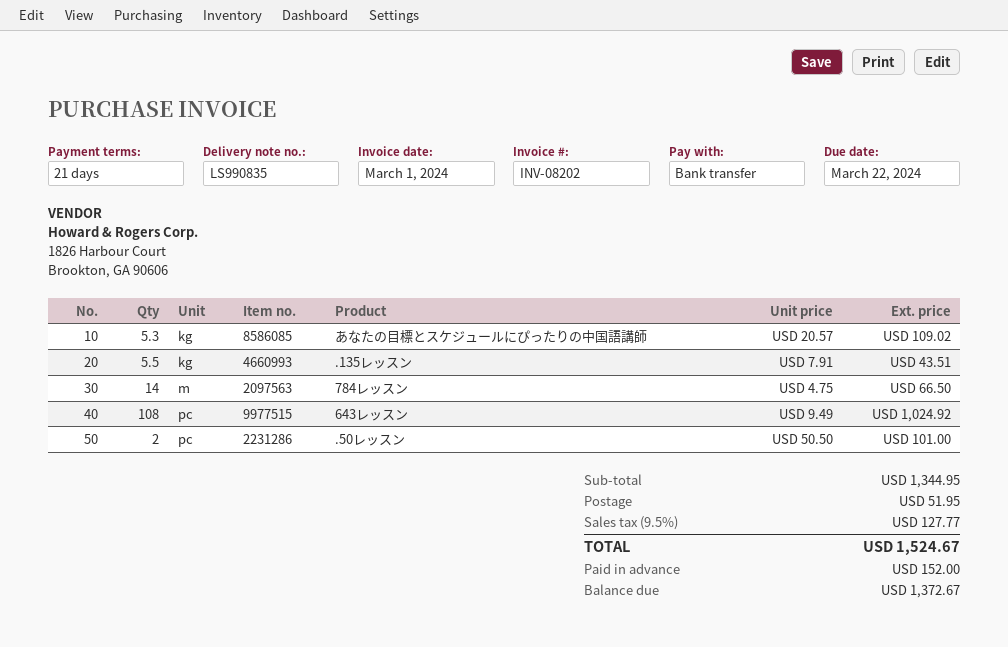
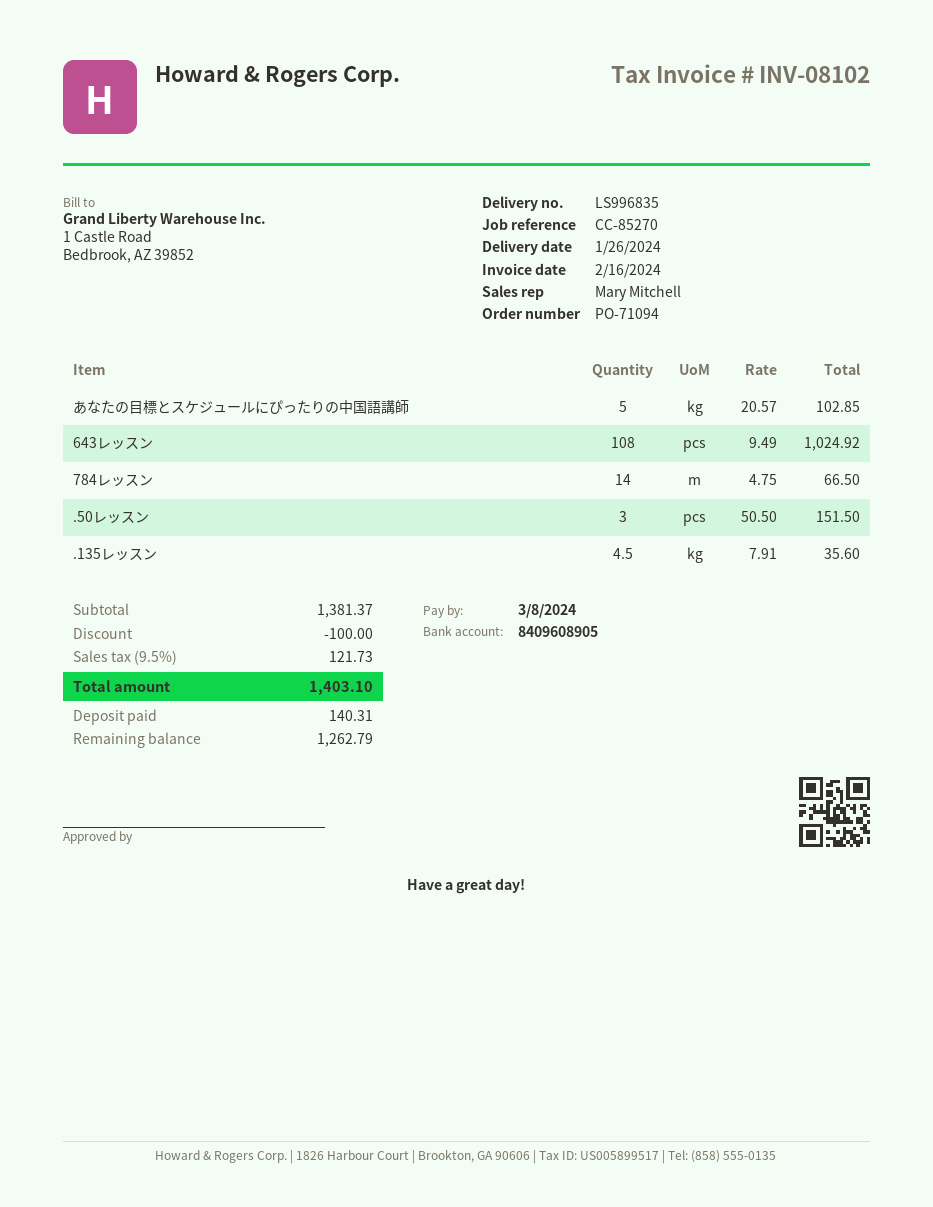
delivery note number: LS990835 -> LS996835
invoice number: INV-08202 -> INV-08102
invoice date: 2024-03-01 -> 2024-02-16
due date: 2024-03-22 -> 2024-03-08
あなたの目標とスケジュールにぴったりの中国語講師: 5.3 x 20.57 = 109.02 -> 5 x 20.57 = 102.85
.135レッスン: 5.5 x 7.91 = 43.51 -> 4.5 x 7.91 = 35.60
.50レッスン: 2 x 50.50 = 101.00 -> 3 x 50.50 = 151.50
subtotal: 1344.95 -> 1381.37
discount: none -> 100.00
shipping: 51.95 -> none
tax: 9.5% = 127.77 -> 9.5% = 121.73
total: 1524.67 -> 1403.10
deposit: 152.00 -> 140.31
balance: 1372.67 -> 1262.79

